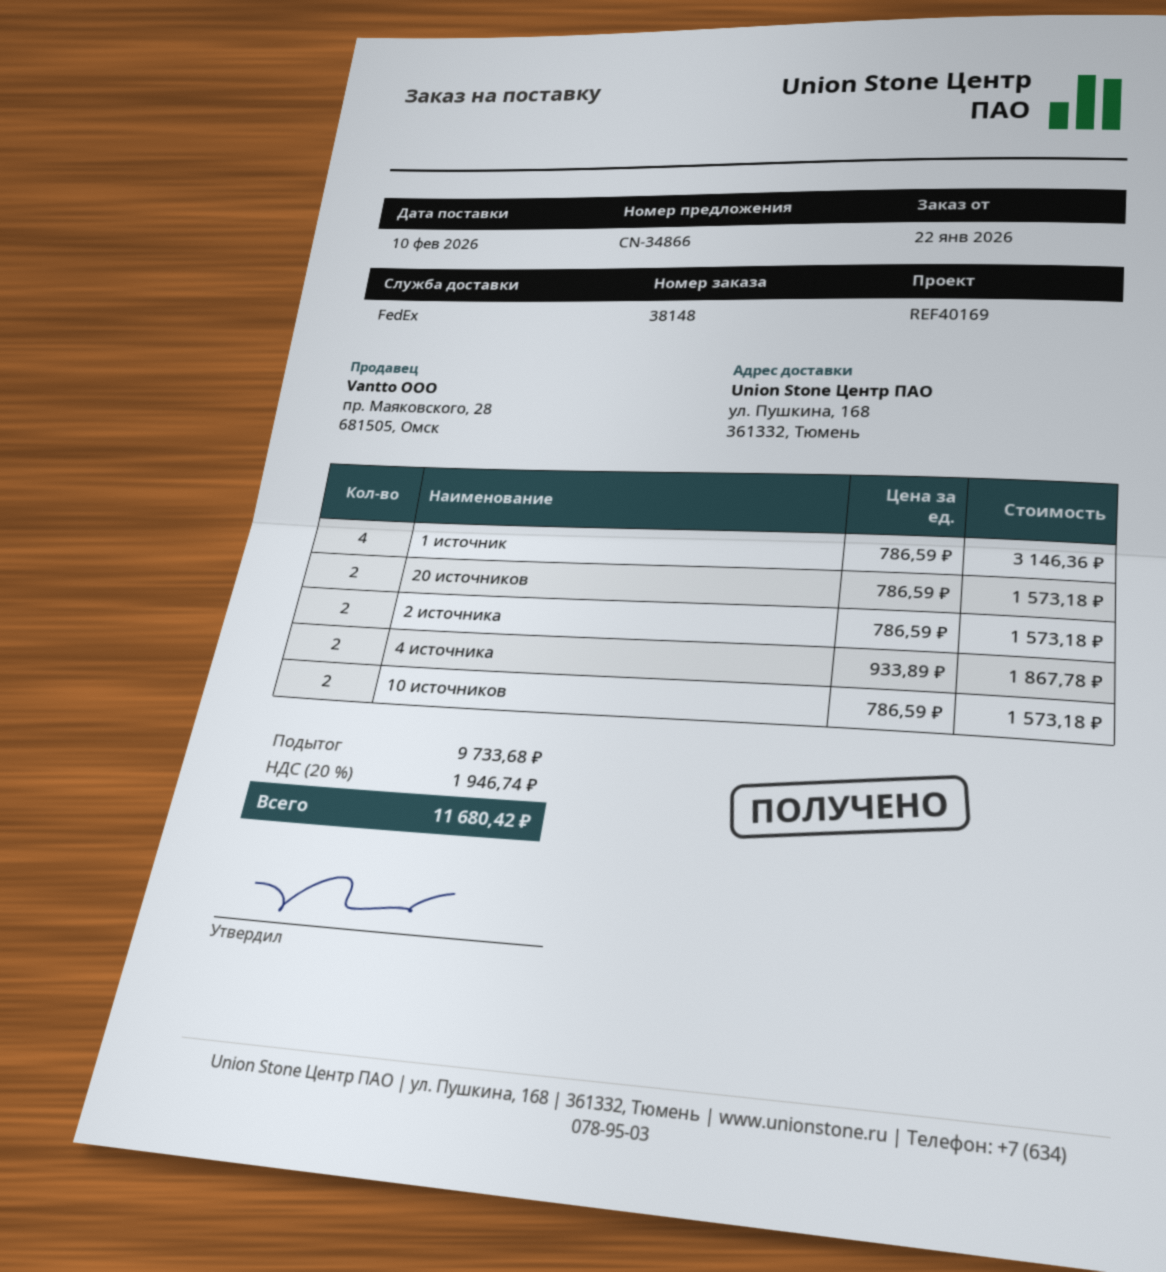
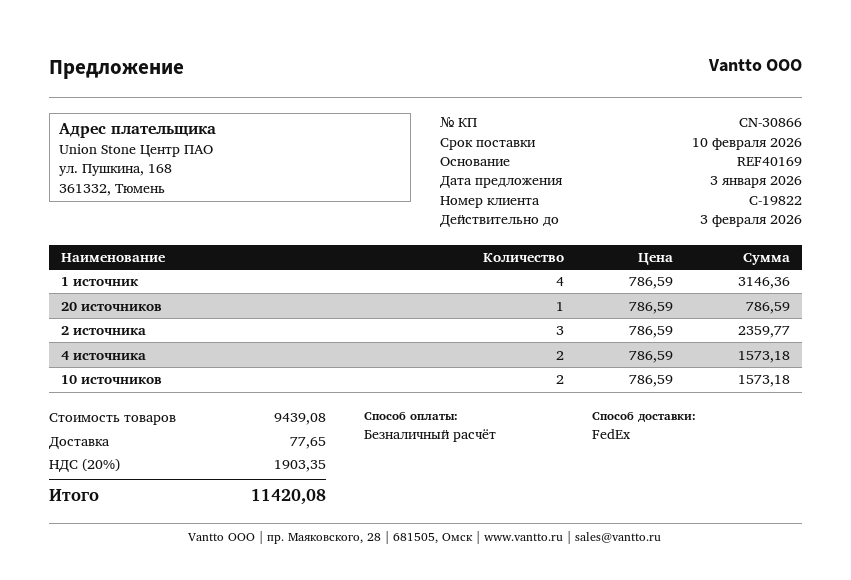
quote number: CN-34866 -> CN-30866
20 источников: 2 x 786.59 = 1573.18 -> 1 x 786.59 = 786.59
2 источника: 2 x 786.59 = 1573.18 -> 3 x 786.59 = 2359.77
4 источника: 2 x 933.89 = 1867.78 -> 2 x 786.59 = 1573.18
subtotal: 9733.68 -> 9439.08
shipping: none -> 77.65
tax: 20% = 1946.74 -> 20% = 1903.35
total: 11680.42 -> 11420.08

